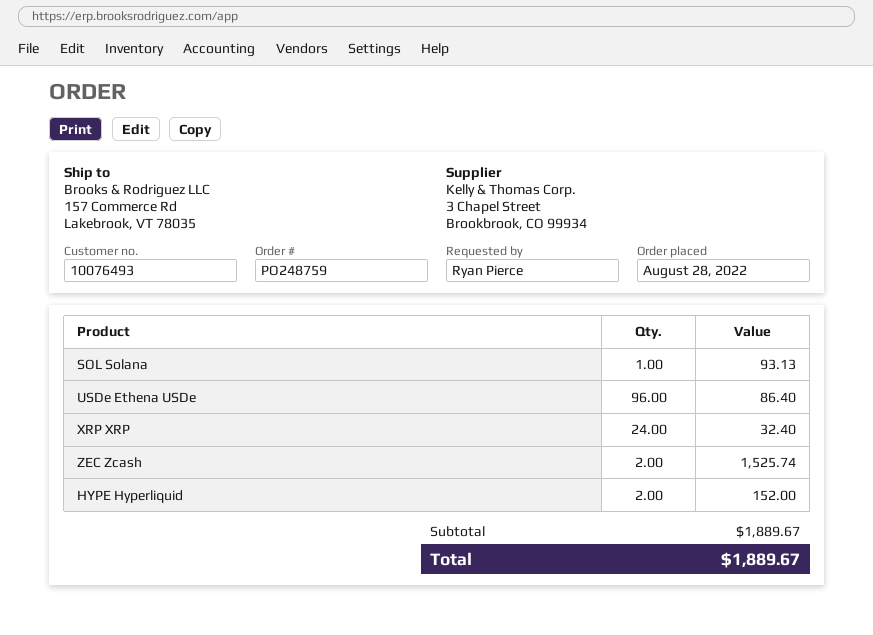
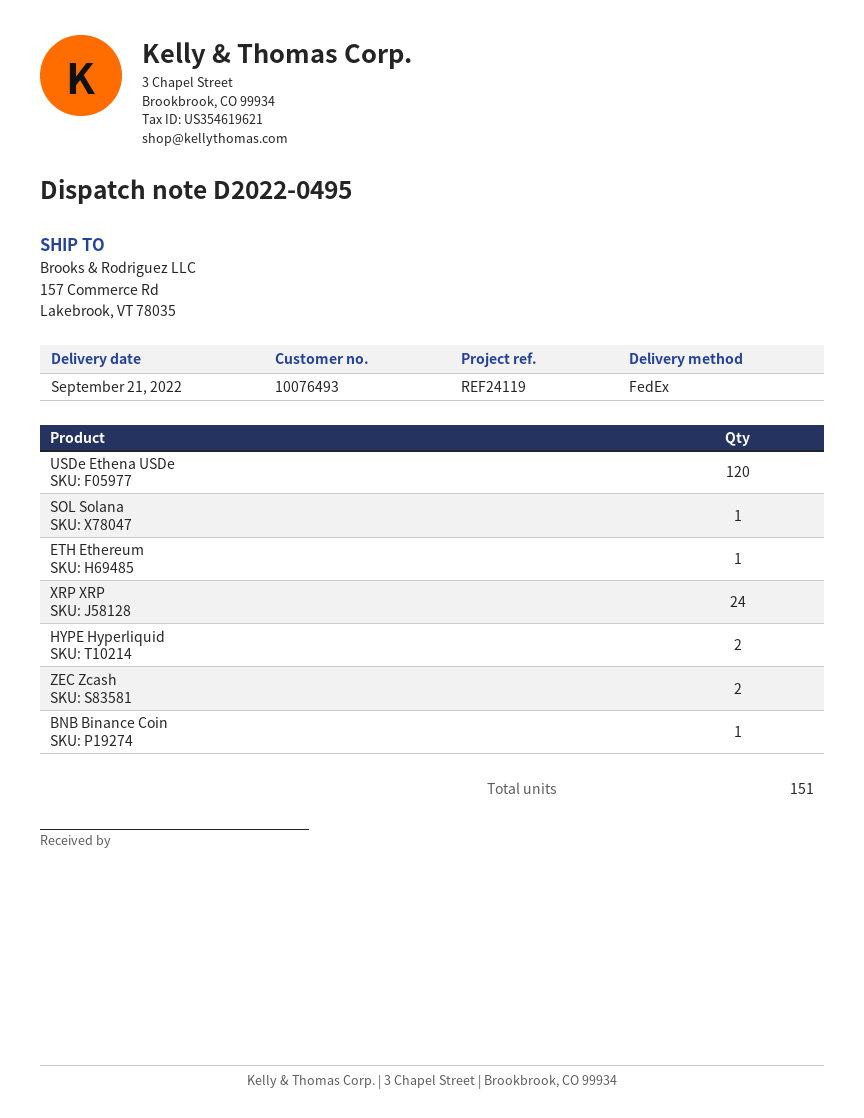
USDe Ethena USDe: 96 -> 120
ETH Ethereum: none -> 1
BNB Binance Coin: none -> 1

